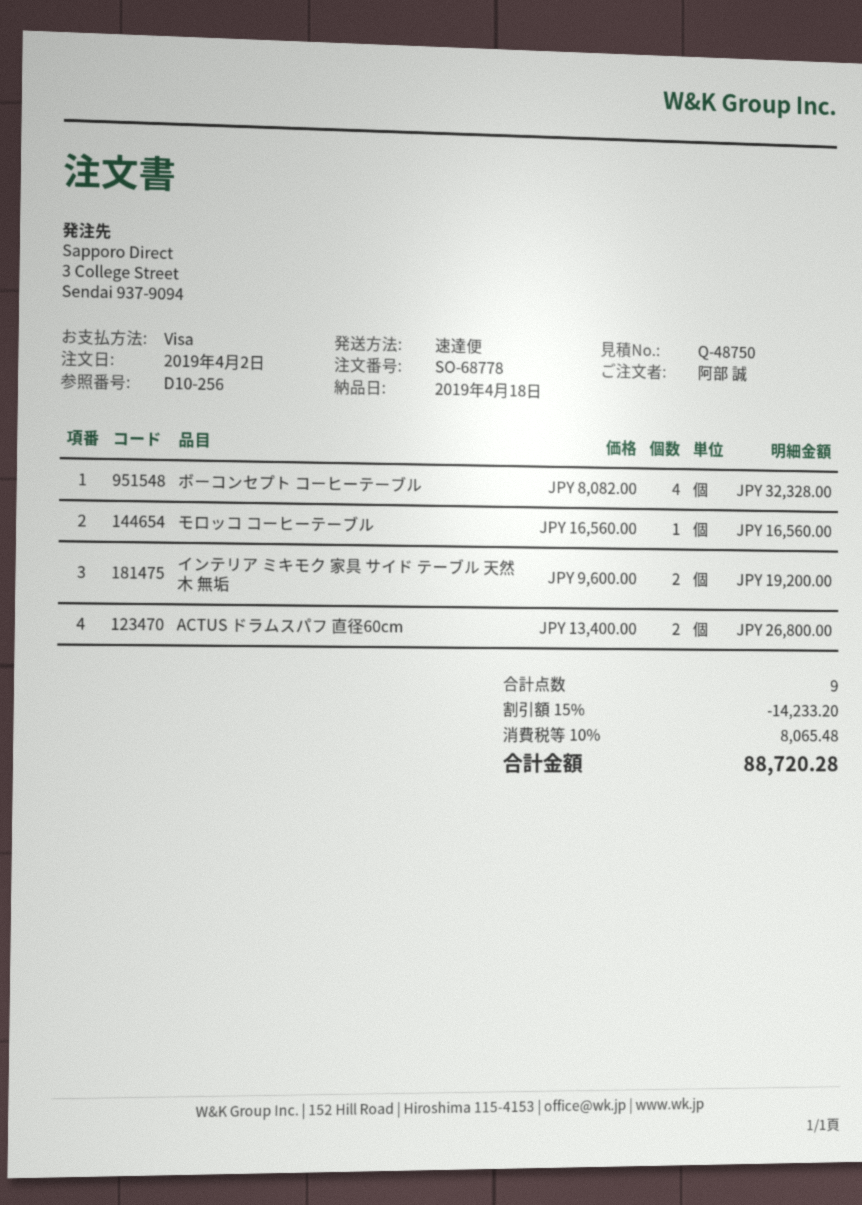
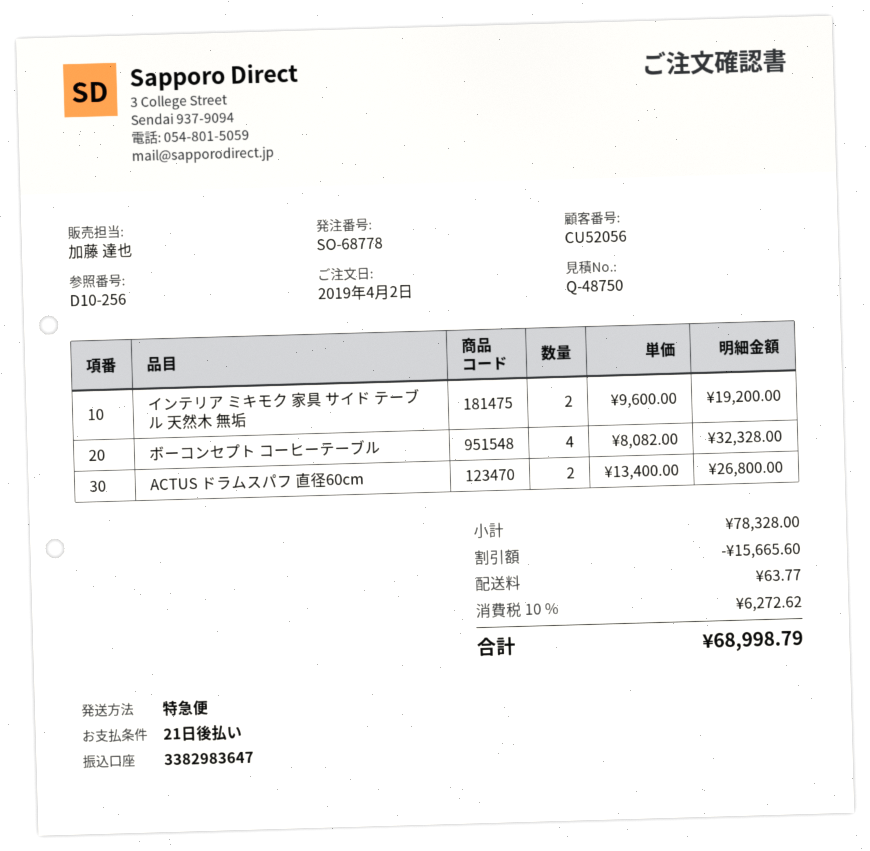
モロッコ コーヒーテーブル: 1 x 16560.00 = 16560.00 -> none
discount: 14233.20 -> 15665.60
shipping: none -> 63.77
tax: 10% = 8065.48 -> 10% = 6272.62
total: 88720.28 -> 68998.79

